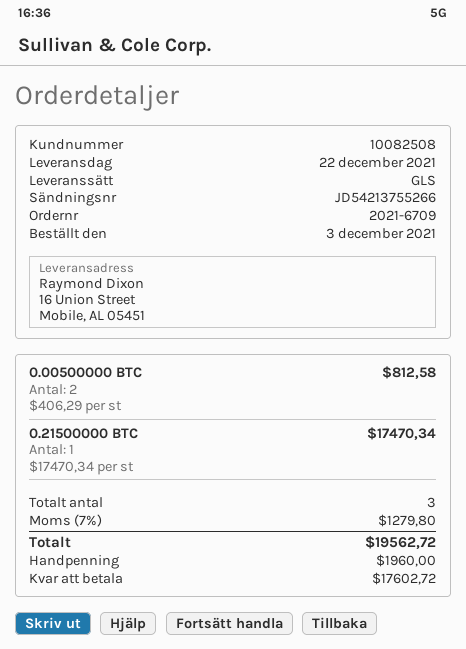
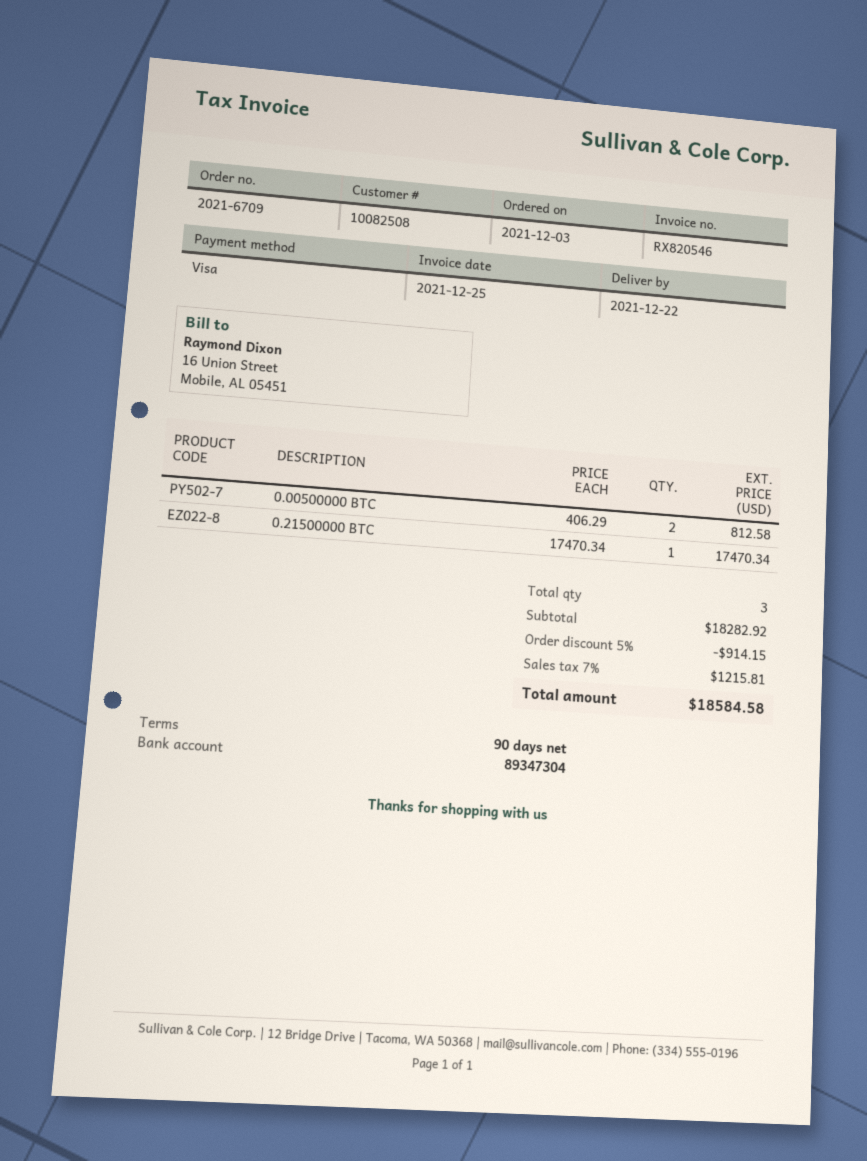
discount: none -> 5% = 914.15
tax: 7% = 1279.80 -> 7% = 1215.81
total: 19562.72 -> 18584.58

